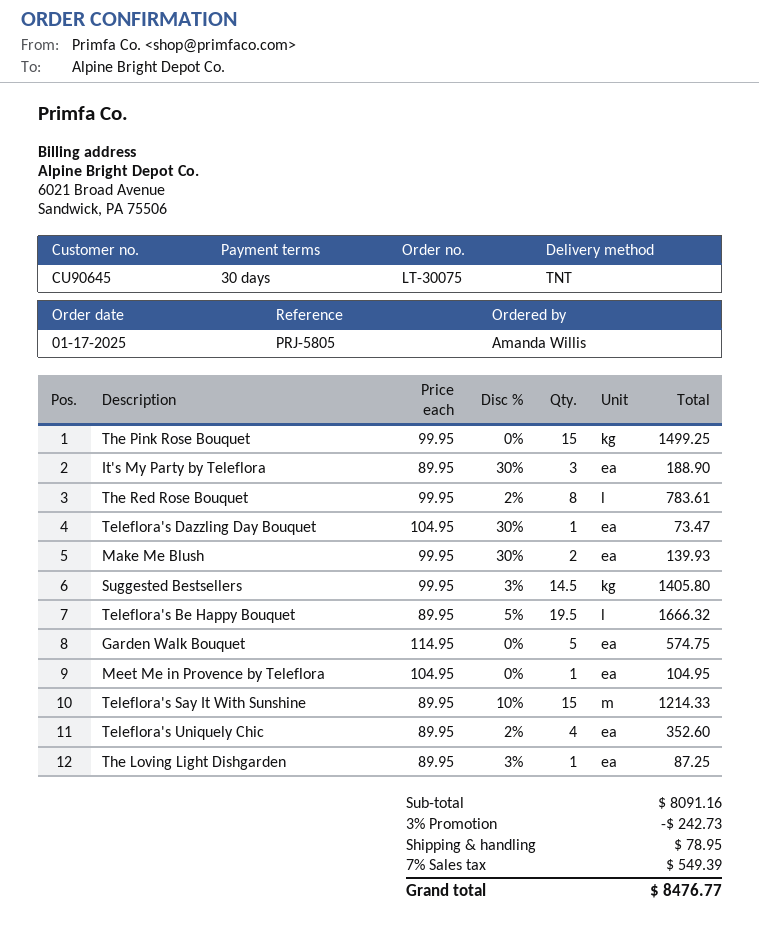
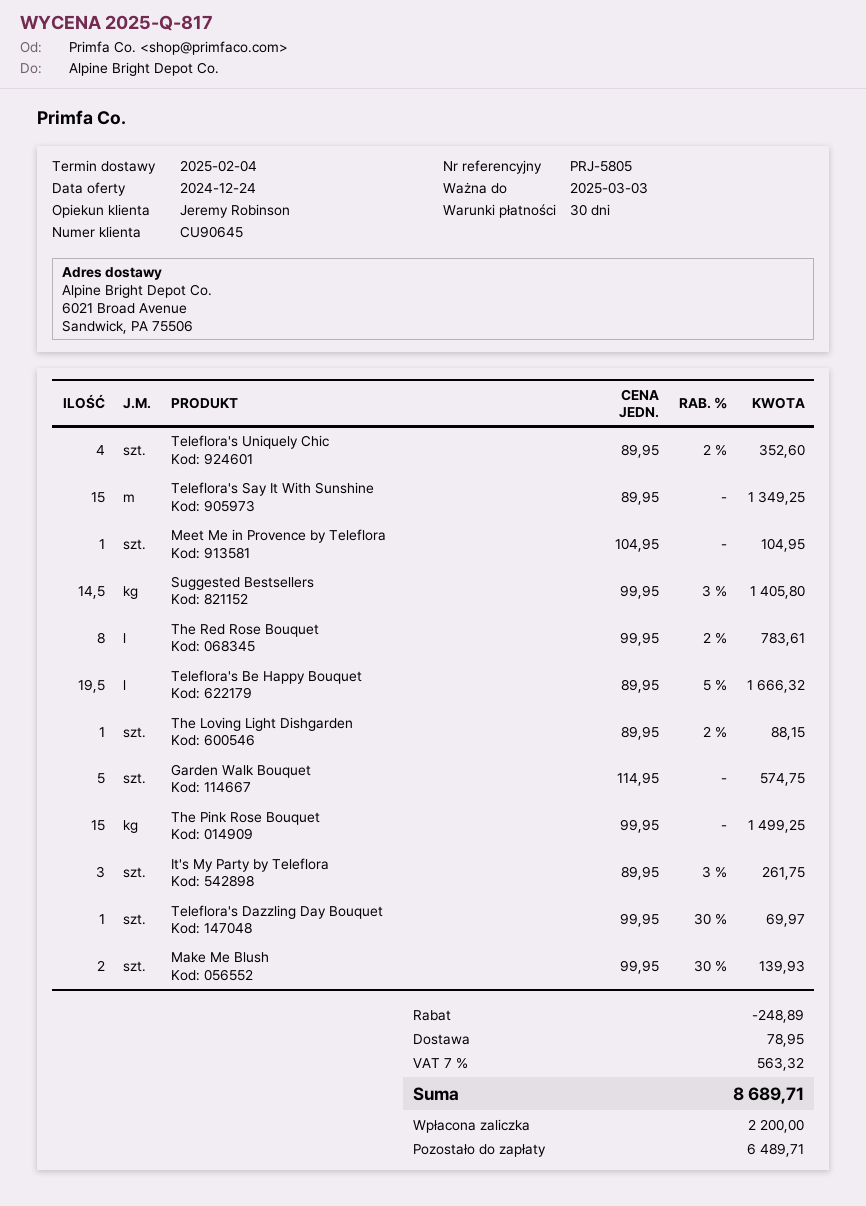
It's My Party by Teleflora: 3 x 89.95 - 30% = 188.90 -> 3 x 89.95 - 3% = 261.75
Teleflora's Dazzling Day Bouquet: 1 x 104.95 - 30% = 73.47 -> 1 x 99.95 - 30% = 69.97
Teleflora's Say It With Sunshine: 15 x 89.95 - 10% = 1214.33 -> 15 x 89.95 = 1349.25
The Loving Light Dishgarden: 1 x 89.95 - 3% = 87.25 -> 1 x 89.95 - 2% = 88.15
discount: 242.73 -> 248.89
tax: 7% = 549.39 -> 7% = 563.32
total: 8476.77 -> 8689.71

